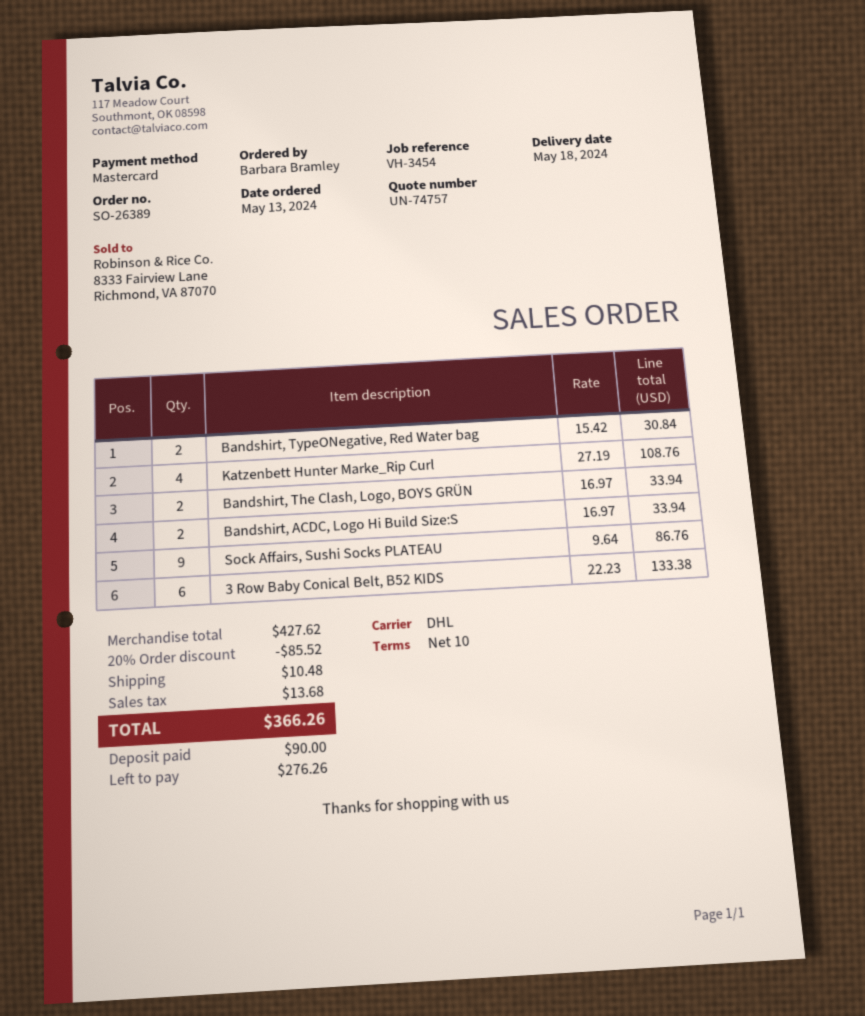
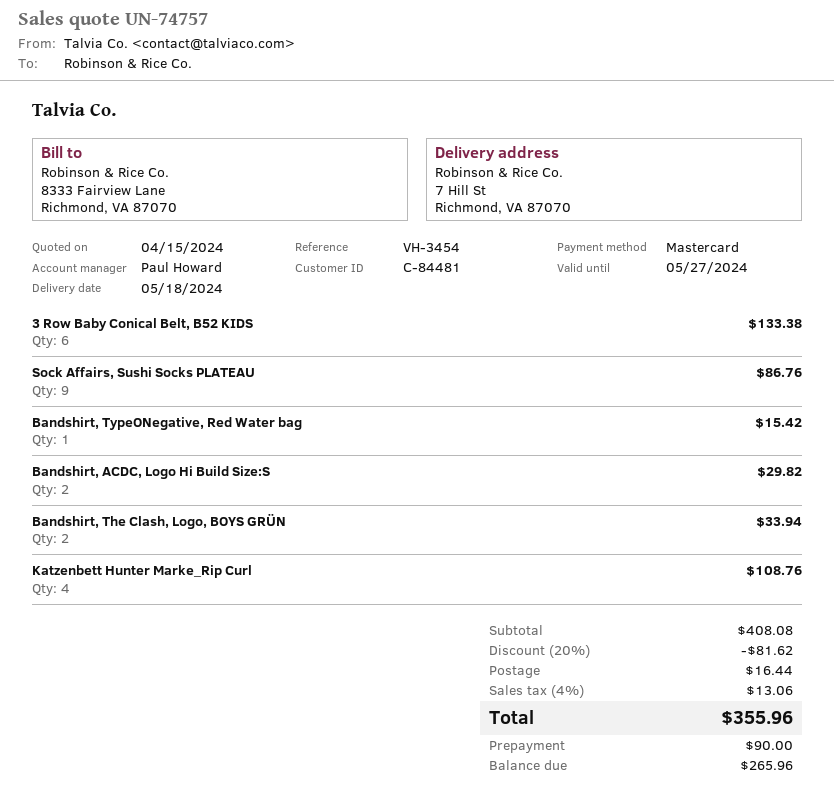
Bandshirt, TypeONegative, Red Water bag: 2 for 30.84 -> 1 for 15.42
Bandshirt, ACDC, Logo Hi Build Size:S: 2 for 33.94 -> 2 for 29.82
subtotal: 427.62 -> 408.08
discount: 20% = 85.52 -> 20% = 81.62
shipping: 10.48 -> 16.44
tax: 13.68 -> 13.06
total: 366.26 -> 355.96
balance: 276.26 -> 265.96

